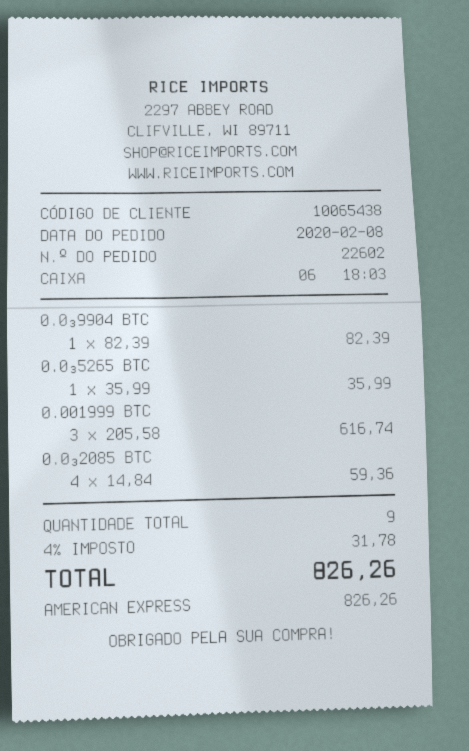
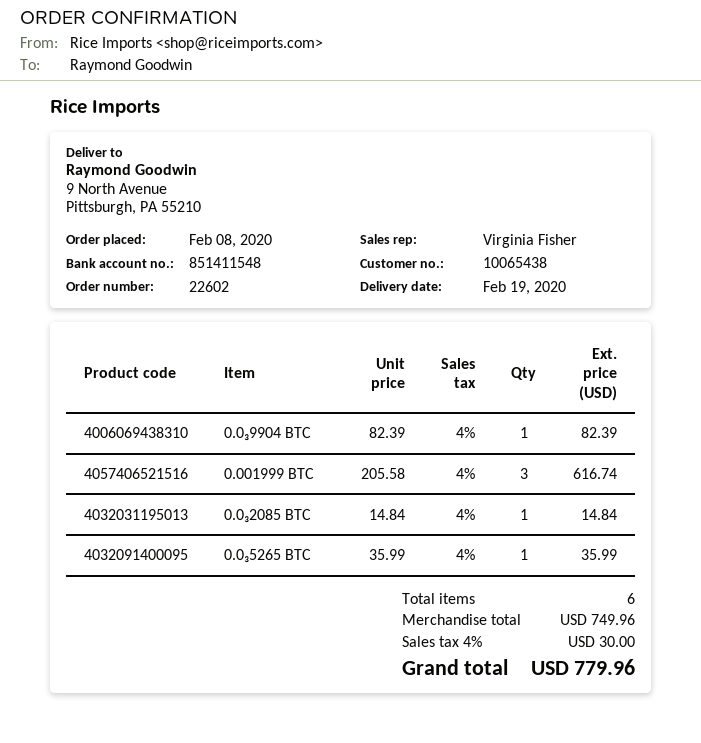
0.0₃2085 BTC: 4 x 14.84 = 59.36 -> 1 x 14.84 = 14.84
total quantity: 9 -> 6
tax: 4% = 31.78 -> 4% = 30.00
total: 826.26 -> 779.96

